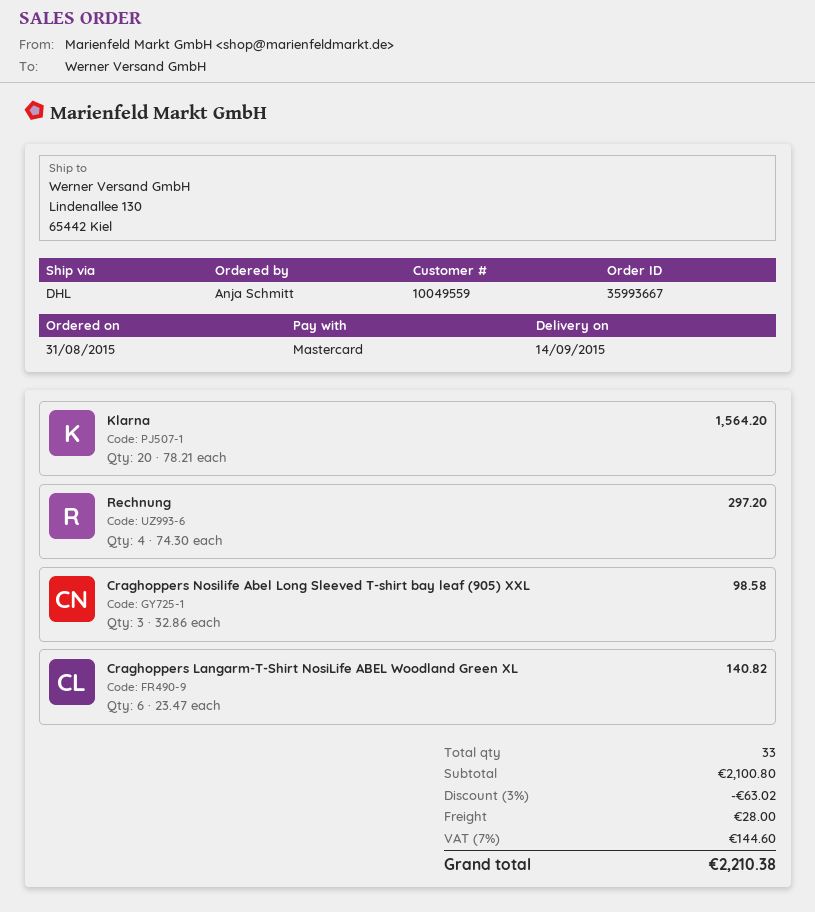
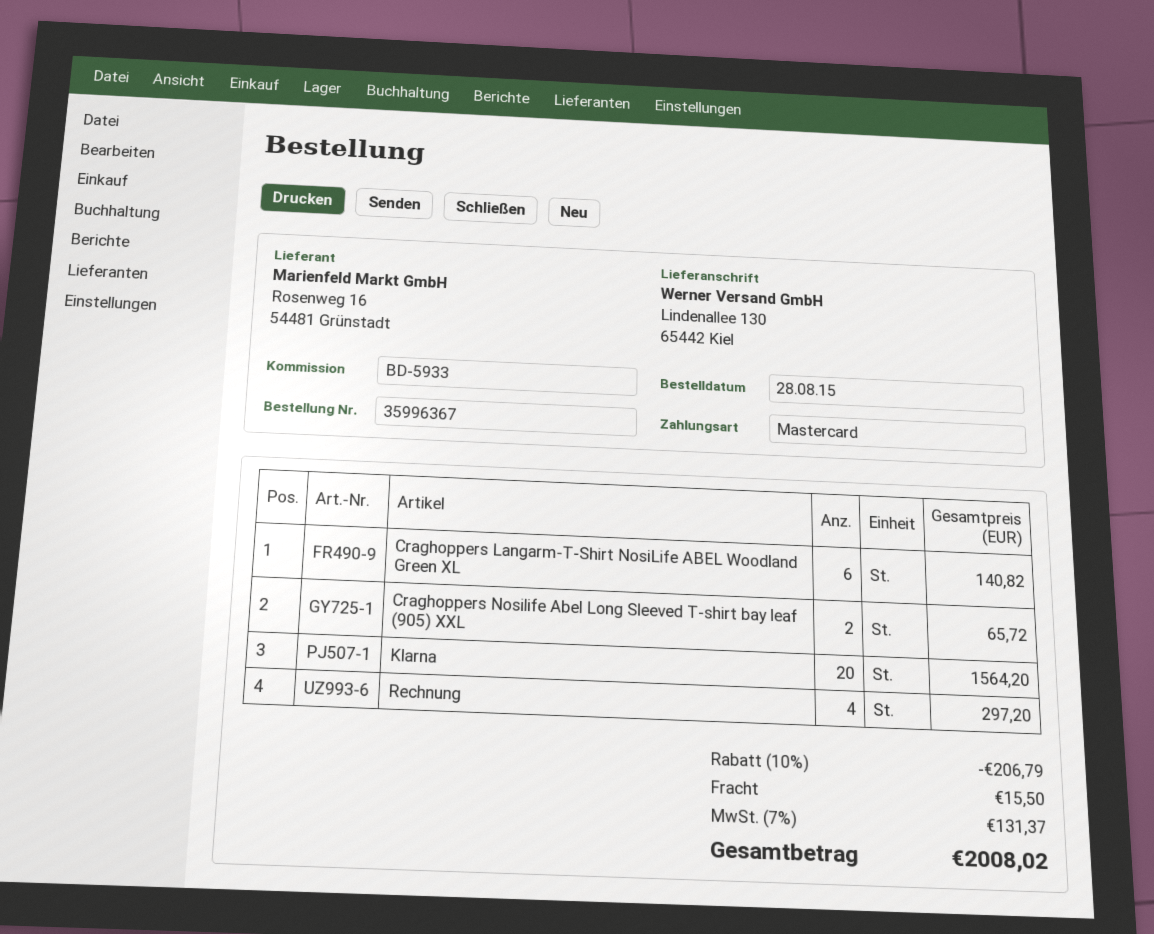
order number: 35993667 -> 35996367
order date: 2015-08-31 -> 2015-08-28
Craghoppers Nosilife Abel Long Sleeved T-shirt bay leaf (905) XXL: 3 for 98.58 -> 2 for 65.72
discount: 3% = 63.02 -> 10% = 206.79
shipping: 28.00 -> 15.50
tax: 7% = 144.60 -> 7% = 131.37
total: 2210.38 -> 2008.02

